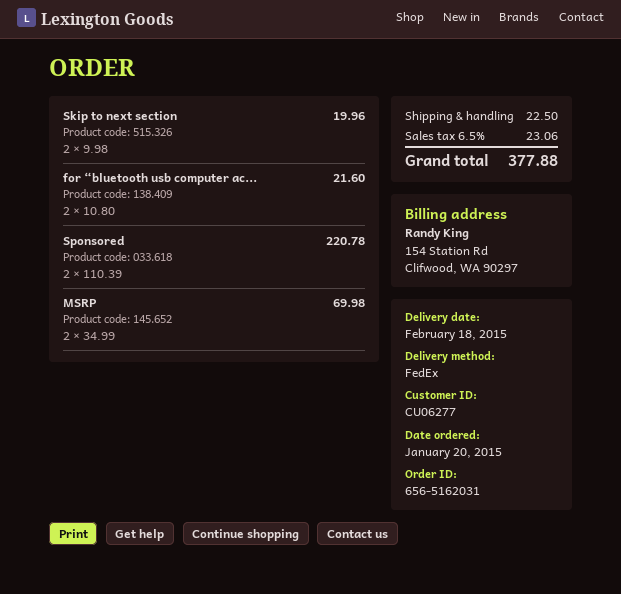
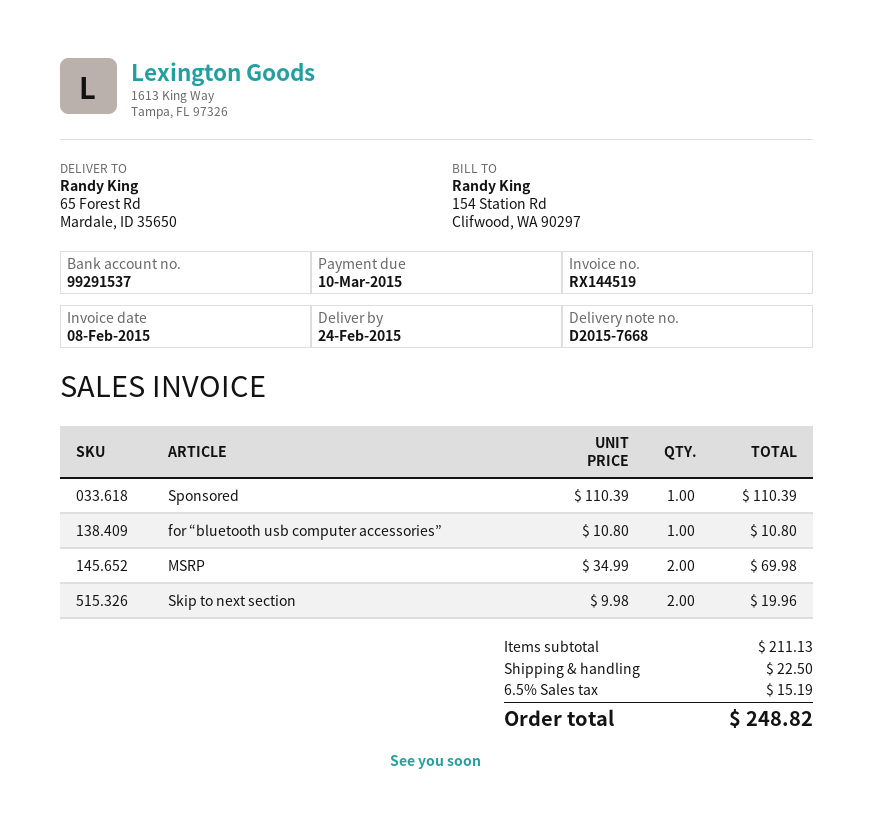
delivery date: 2015-02-18 -> 2015-02-24
for “bluetooth usb computer ac...: 2 x 10.80 = 21.60 -> 1 x 10.80 = 10.80
Sponsored: 2 x 110.39 = 220.78 -> 1 x 110.39 = 110.39
tax: 6.5% = 23.06 -> 6.5% = 15.19
total: 377.88 -> 248.82

